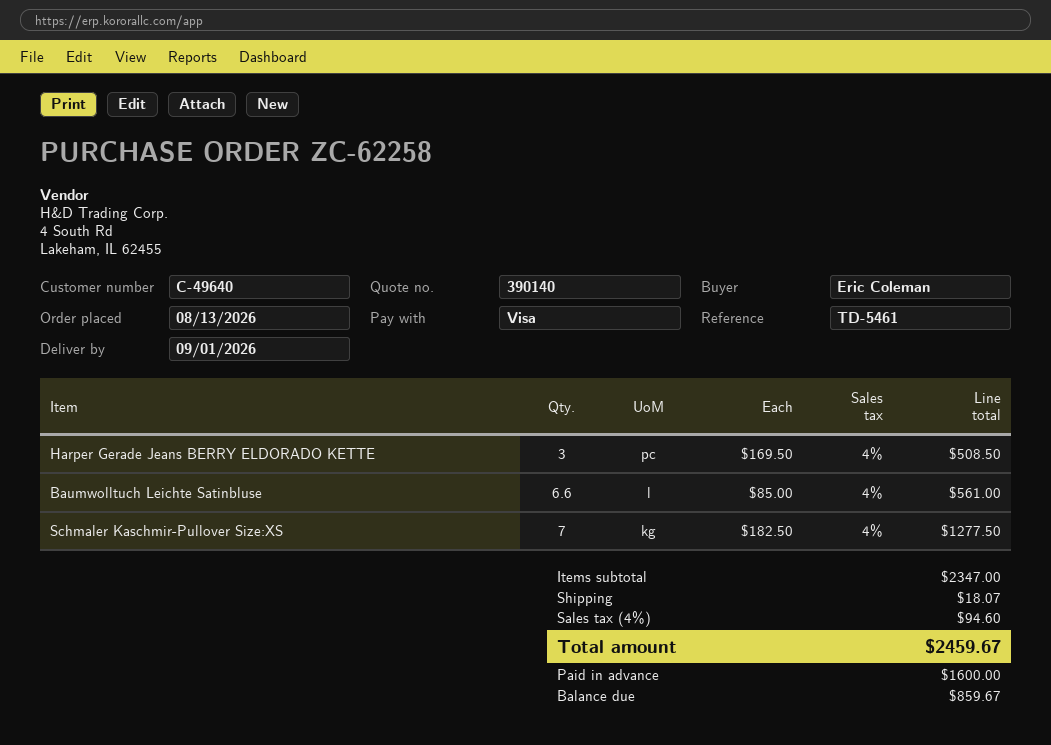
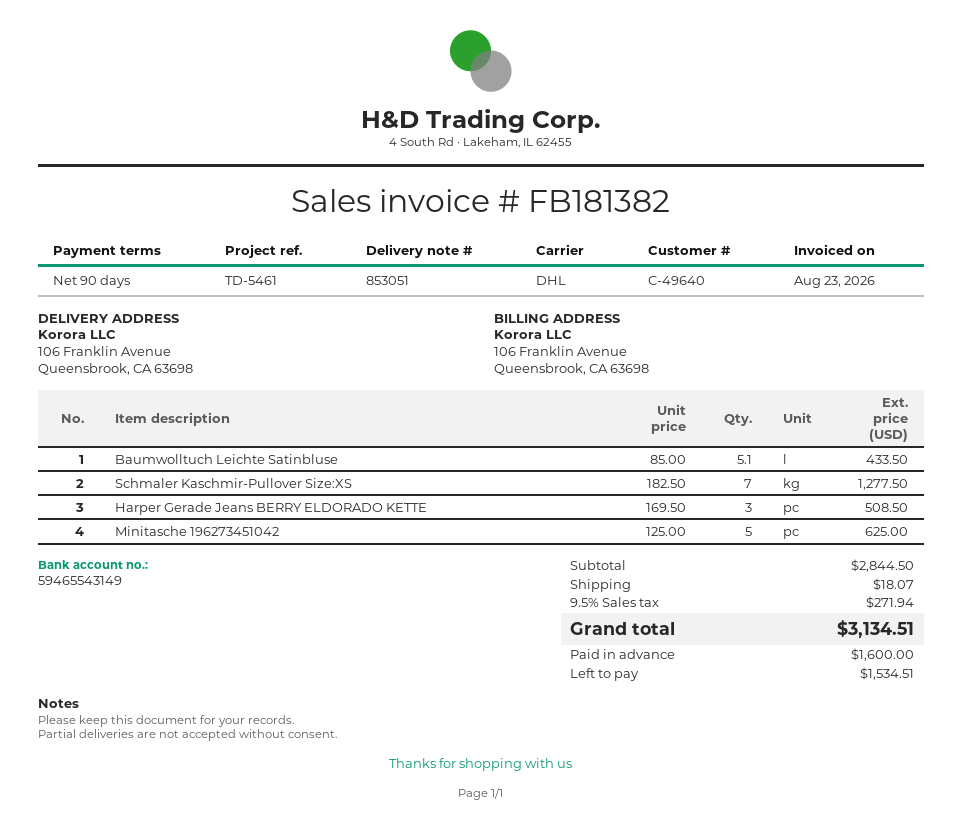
Baumwolltuch Leichte Satinbluse: 6.6 x 85.00 = 561.00 -> 5.1 x 85.00 = 433.50
Minitasche 196273451042: none -> 5 x 125.00 = 625.00
subtotal: 2347.00 -> 2844.50
tax: 4% = 94.60 -> 9.5% = 271.94
total: 2459.67 -> 3134.51
balance: 859.67 -> 1534.51

